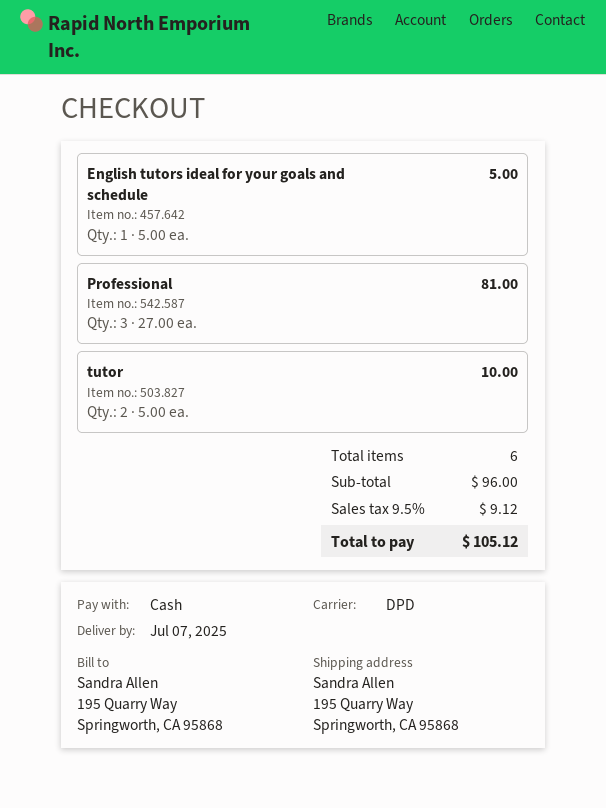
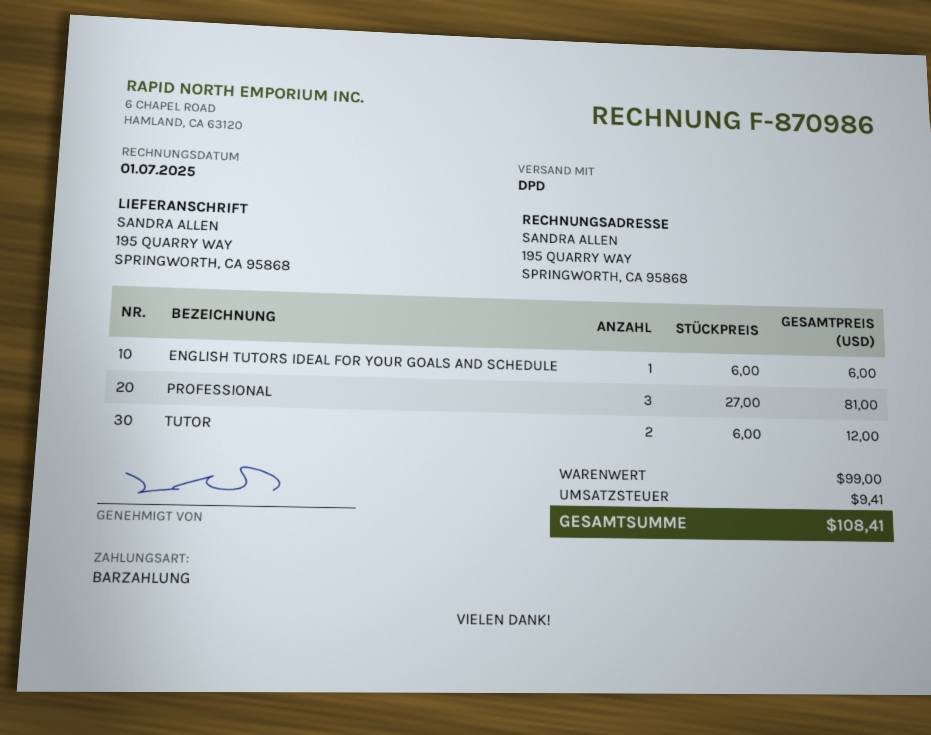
English tutors ideal for your goals and schedule: 1 x 5.00 = 5.00 -> 1 x 6.00 = 6.00
tutor: 2 x 5.00 = 10.00 -> 2 x 6.00 = 12.00
subtotal: 96.00 -> 99.00
tax: 9.12 -> 9.41
total: 105.12 -> 108.41

